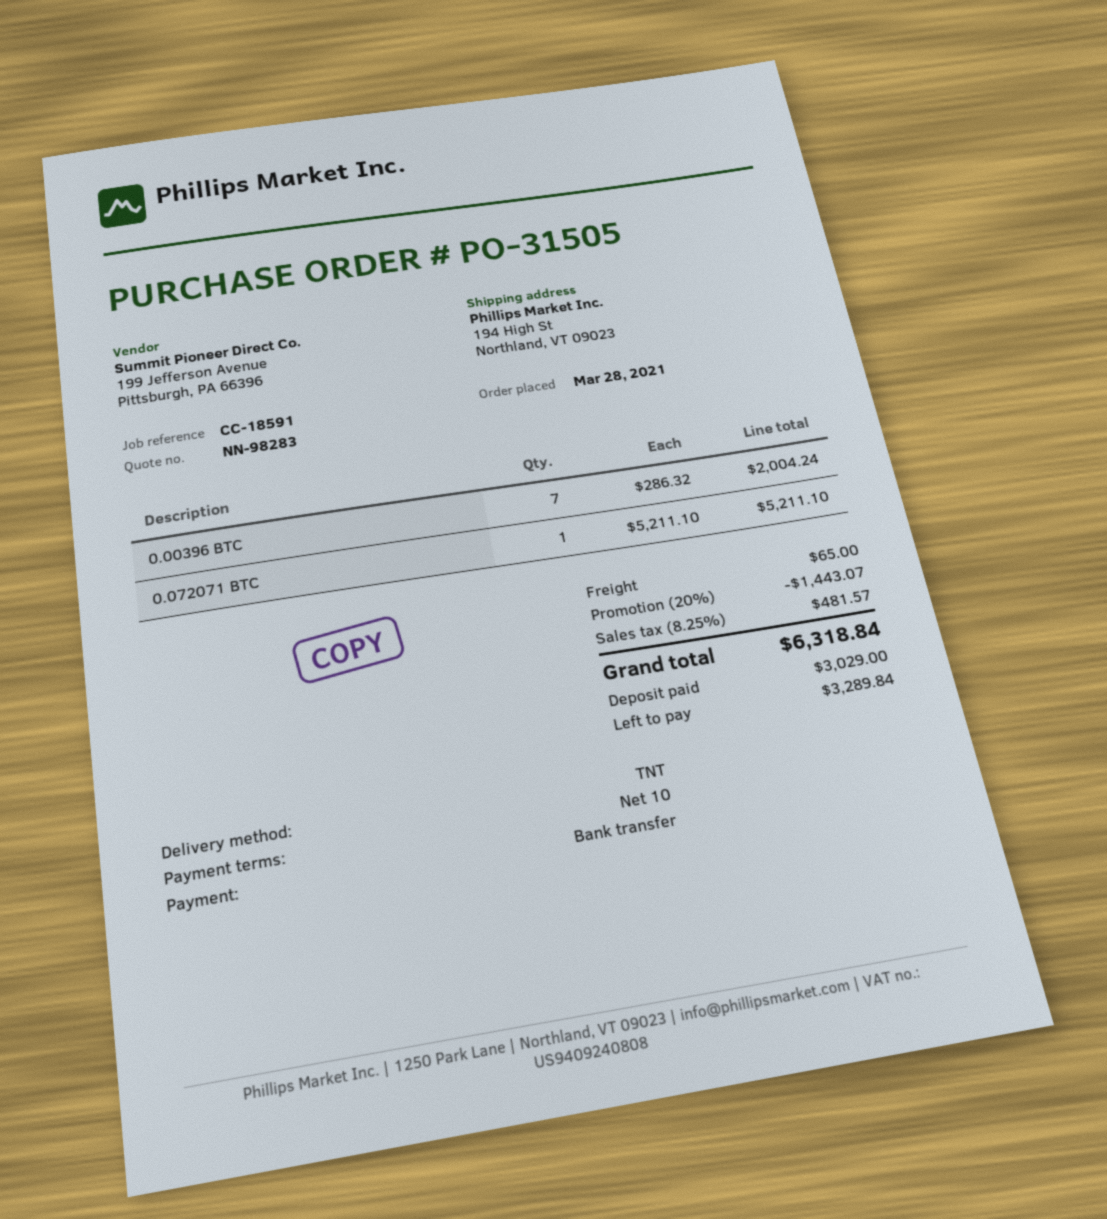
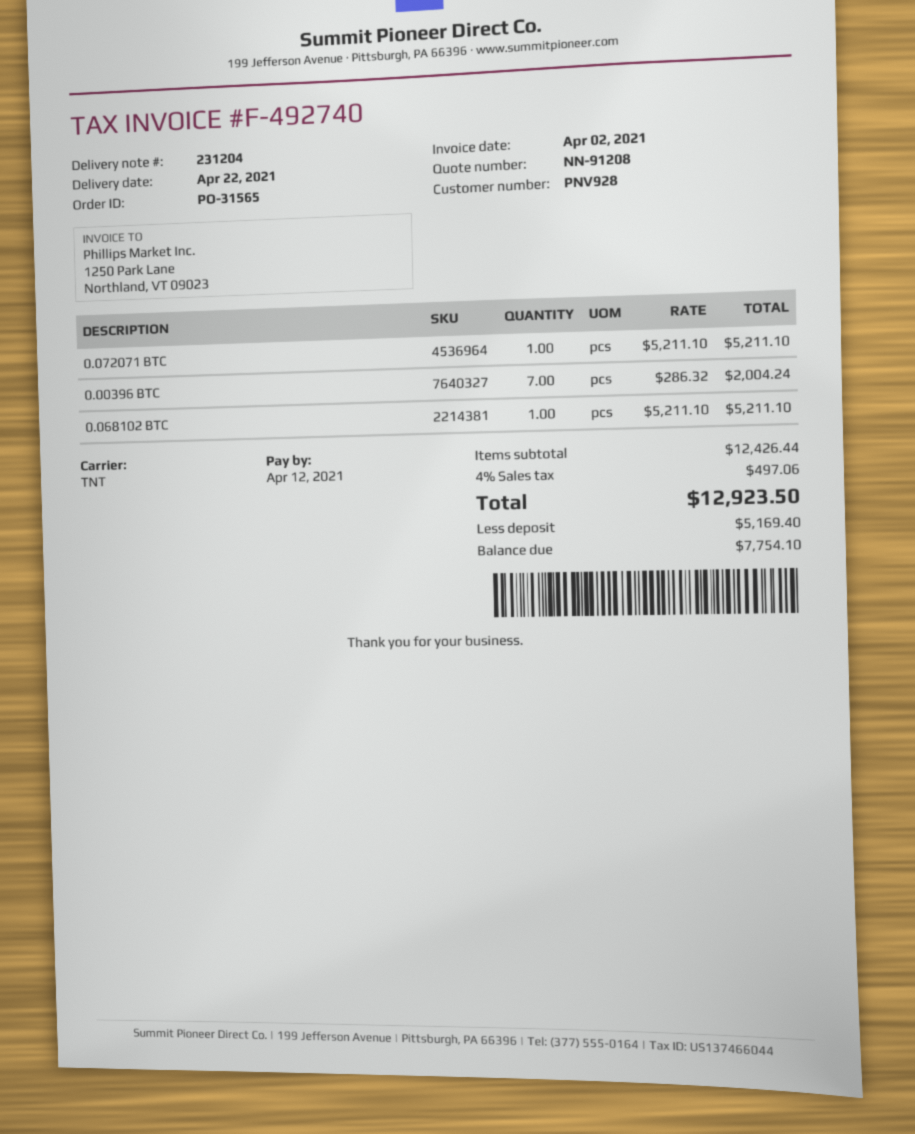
quote number: NN-98283 -> NN-91208
order number: PO-31505 -> PO-31565
0.068102 BTC: none -> 1 x 5211.10 = 5211.10
discount: 20% = 1443.07 -> none
shipping: 65.00 -> none
tax: 8.25% = 481.57 -> 4% = 497.06
total: 6318.84 -> 12923.50
deposit: 3029.00 -> 5169.40
balance: 3289.84 -> 7754.10

